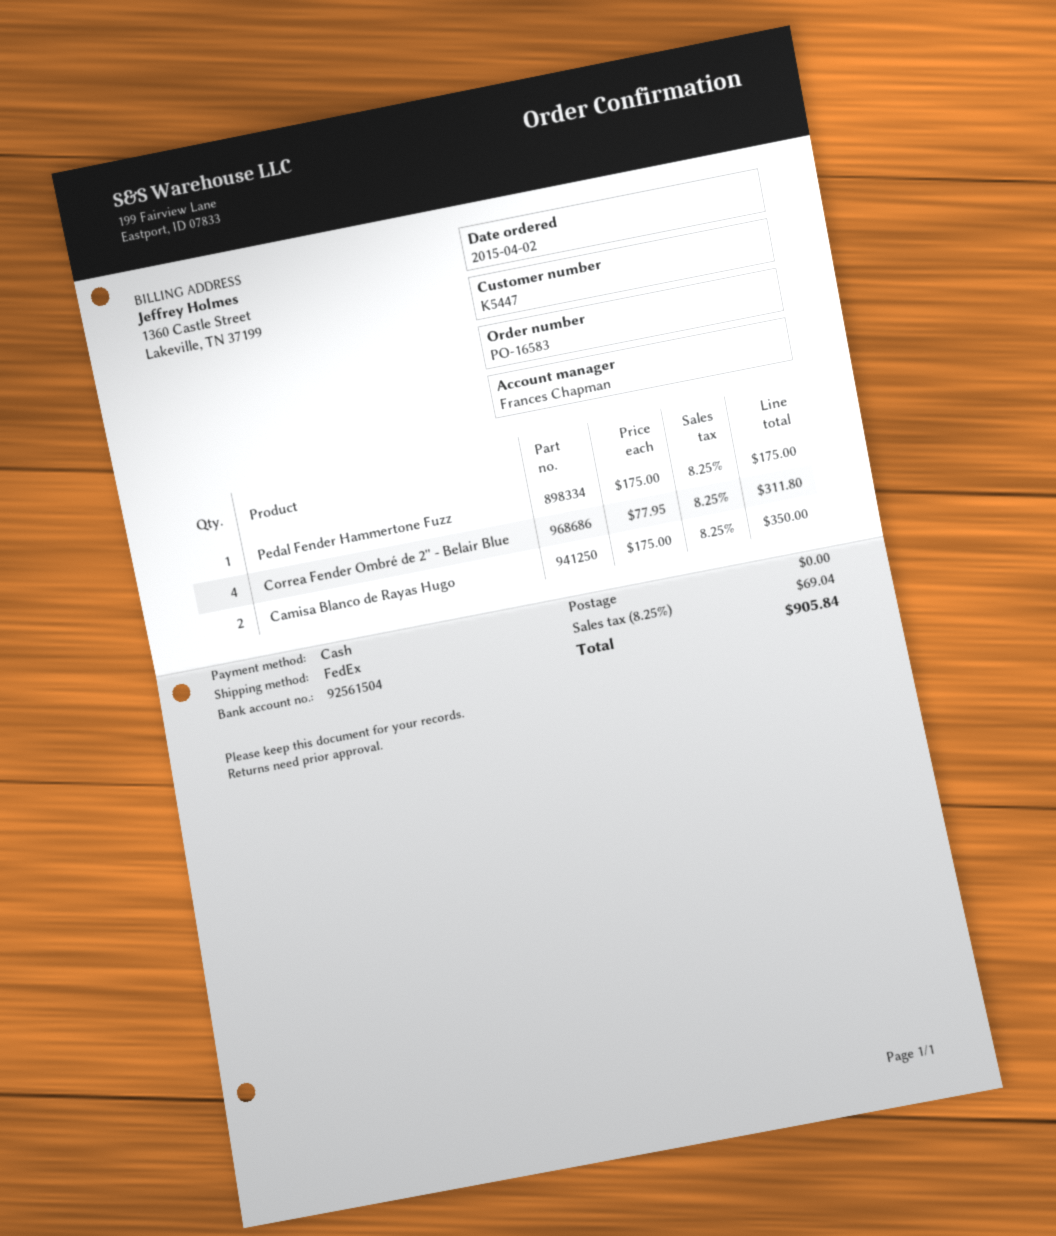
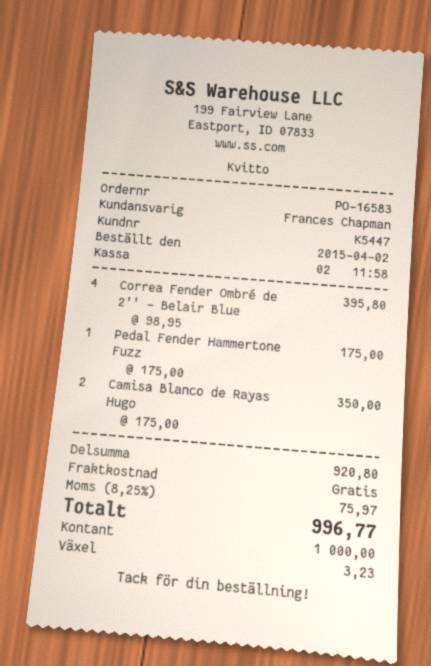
Correa Fender Ombré de 2'' - Belair Blue: 4 x 77.95 = 311.80 -> 4 x 98.95 = 395.80
tax: 8.25% = 69.04 -> 8.25% = 75.97
total: 905.84 -> 996.77

